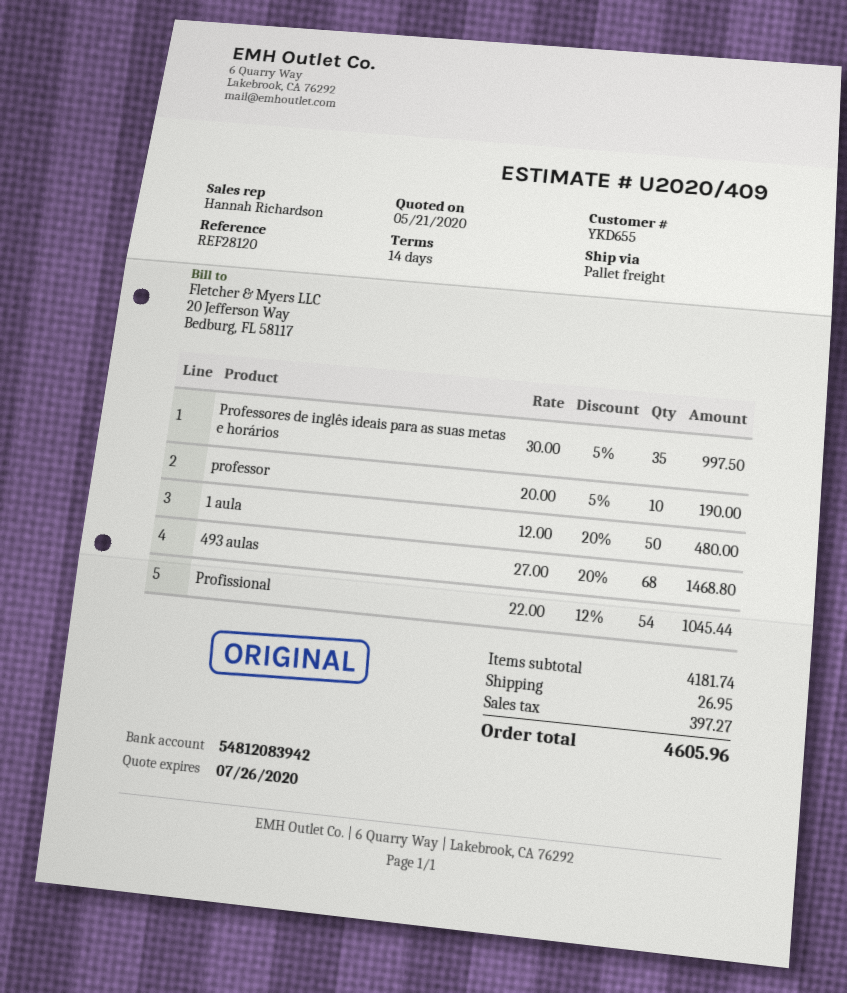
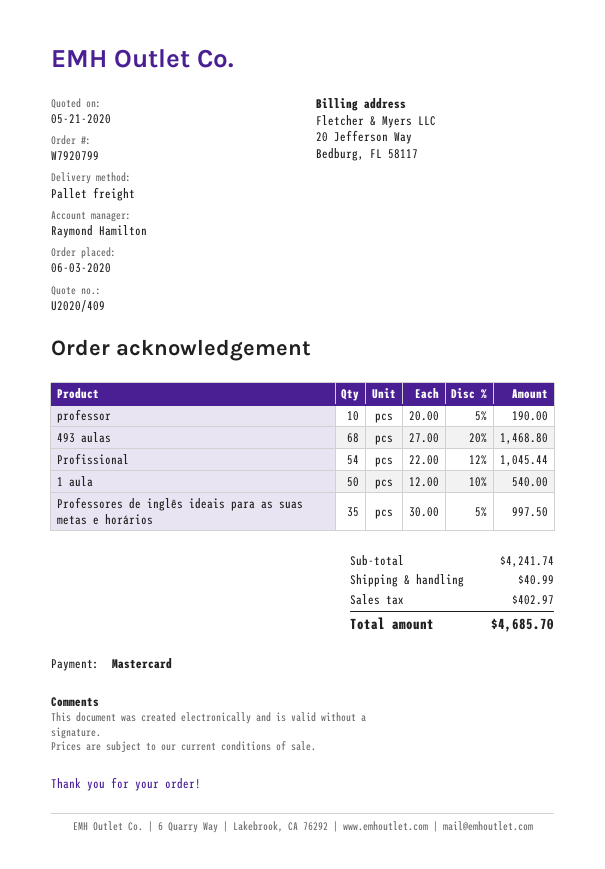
sales rep: Hannah Richardson -> Raymond Hamilton
1 aula: 50 x 12.00 - 20% = 480.00 -> 50 x 12.00 - 10% = 540.00
subtotal: 4181.74 -> 4241.74
shipping: 26.95 -> 40.99
tax: 397.27 -> 402.97
total: 4605.96 -> 4685.70

